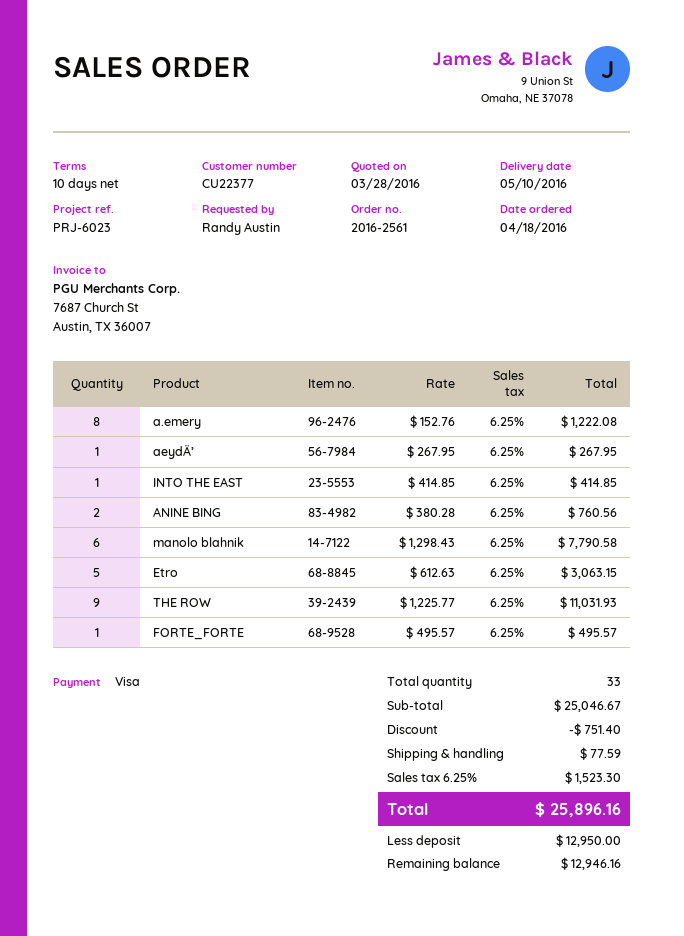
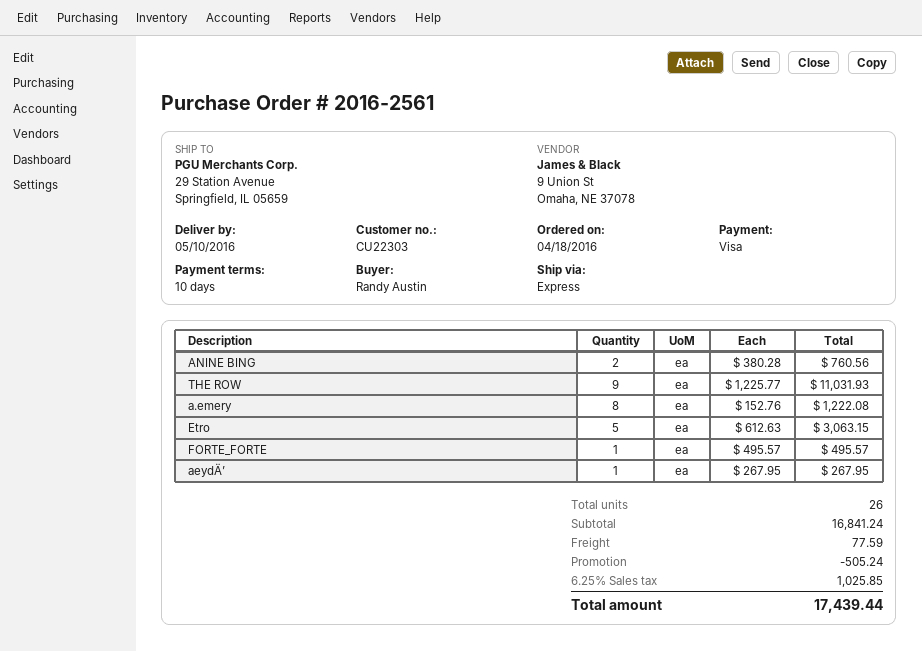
customer number: CU22377 -> CU22303
INTO THE EAST: 1 x 414.85 = 414.85 -> none
manolo blahnik: 6 x 1298.43 = 7790.58 -> none
total quantity: 33 -> 26
subtotal: 25046.67 -> 16841.24
discount: 751.40 -> 505.24
tax: 6.25% = 1523.30 -> 6.25% = 1025.85
total: 25896.16 -> 17439.44

